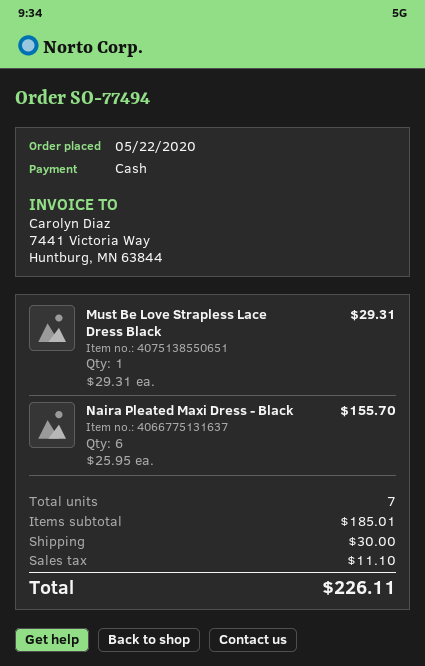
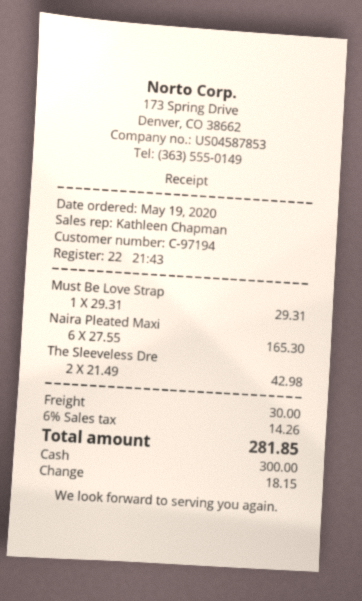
order date: 2020-05-22 -> 2020-05-19
Naira Pleated Maxi Dress - Black: 6 x 25.95 = 155.70 -> 6 x 27.55 = 165.30
The Sleeveless Dre: none -> 2 x 21.49 = 42.98
tax: 11.10 -> 14.26
total: 226.11 -> 281.85

